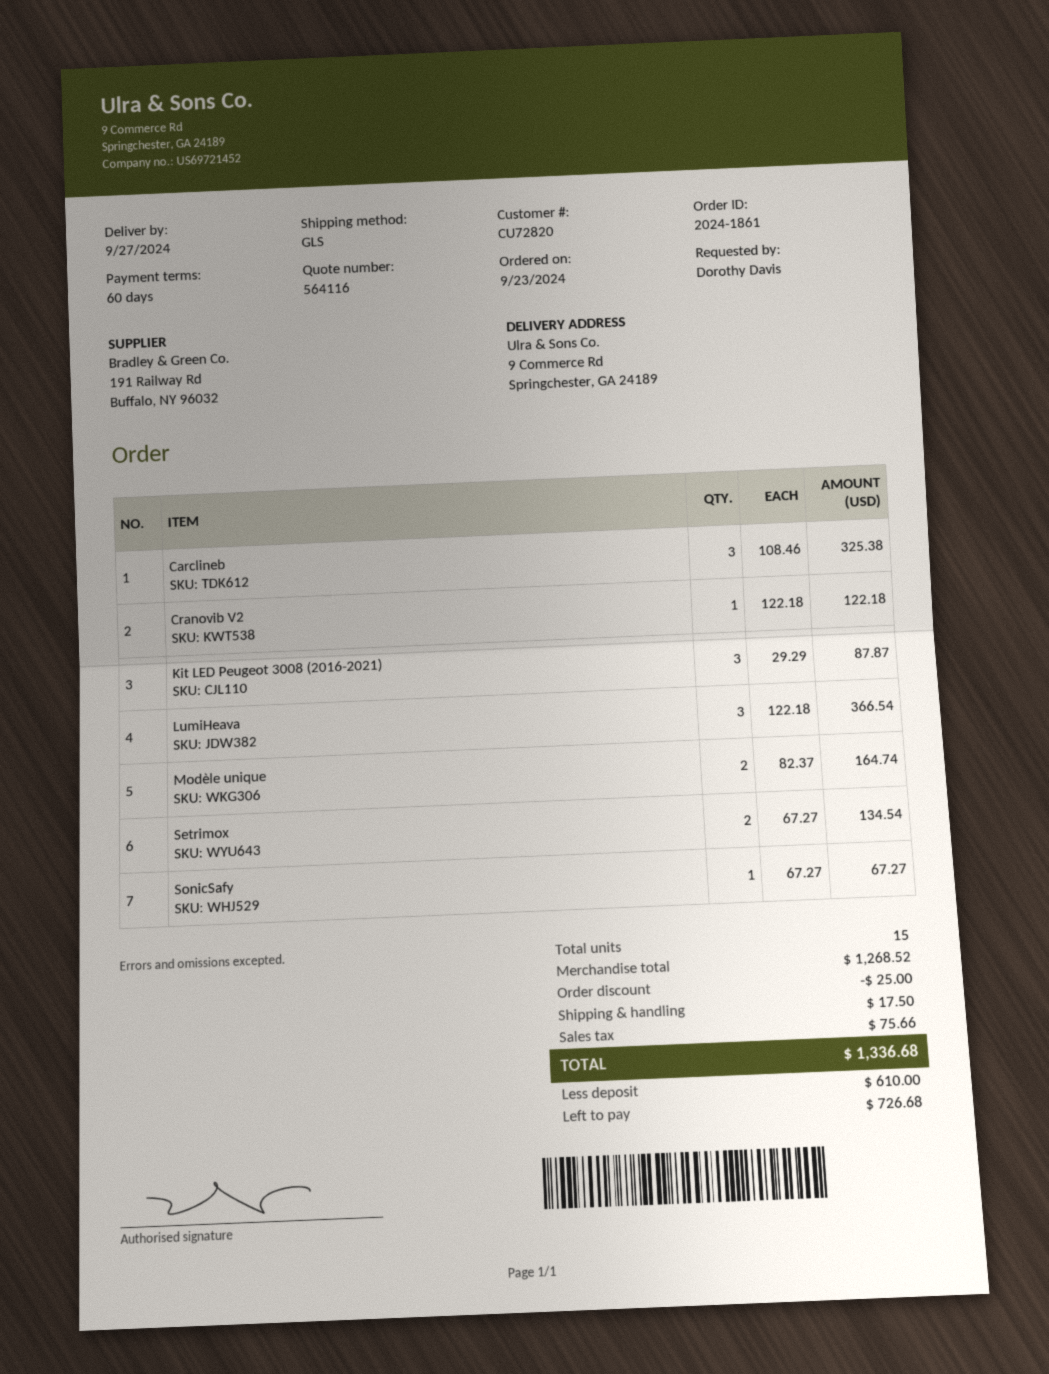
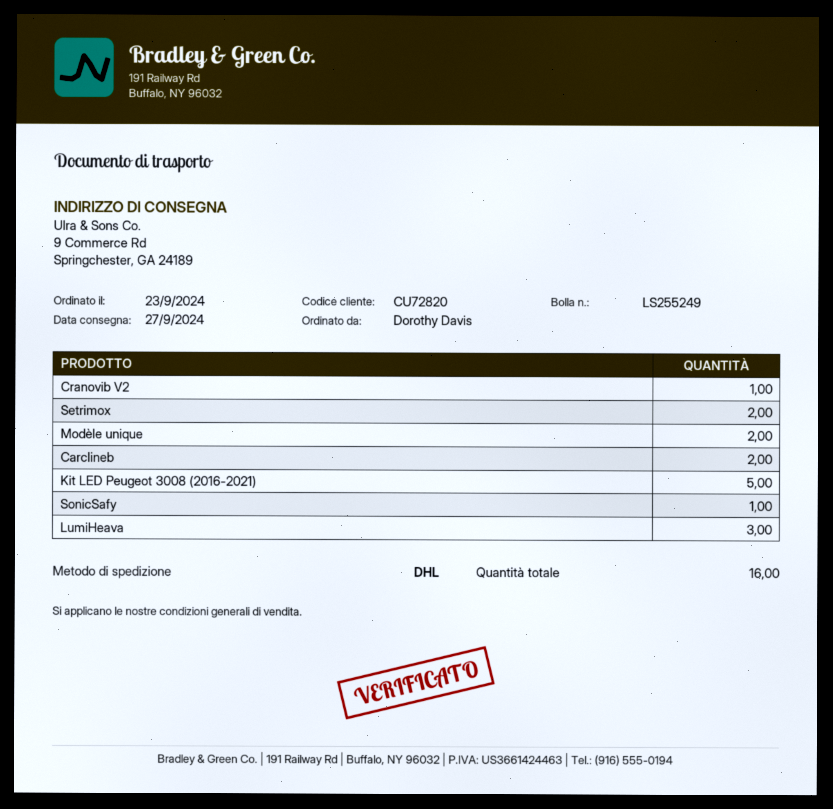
shipping method: GLS -> DHL
Carclineb: 3 -> 2
Kit LED Peugeot 3008 (2016-2021): 3 -> 5
total quantity: 15 -> 16

